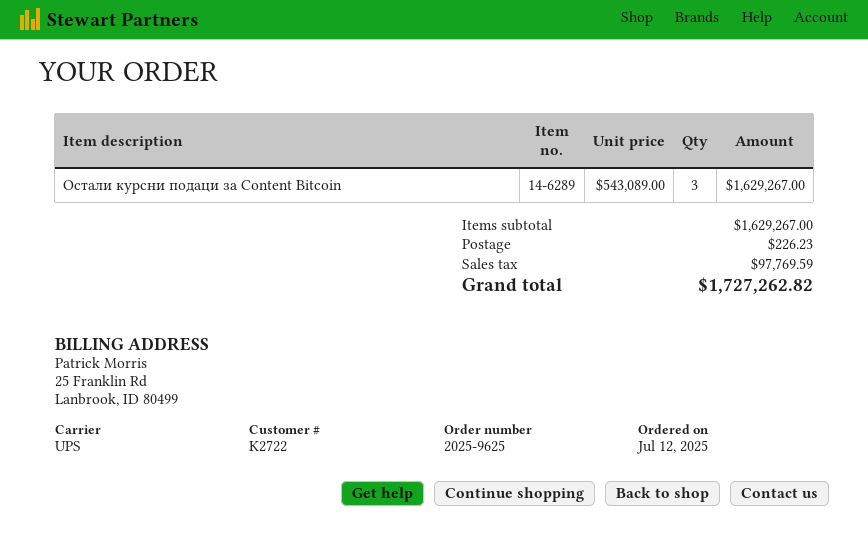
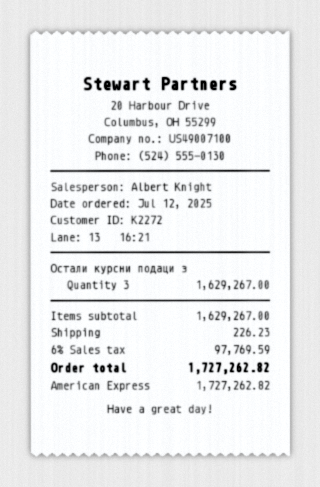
customer number: K2722 -> K2272

